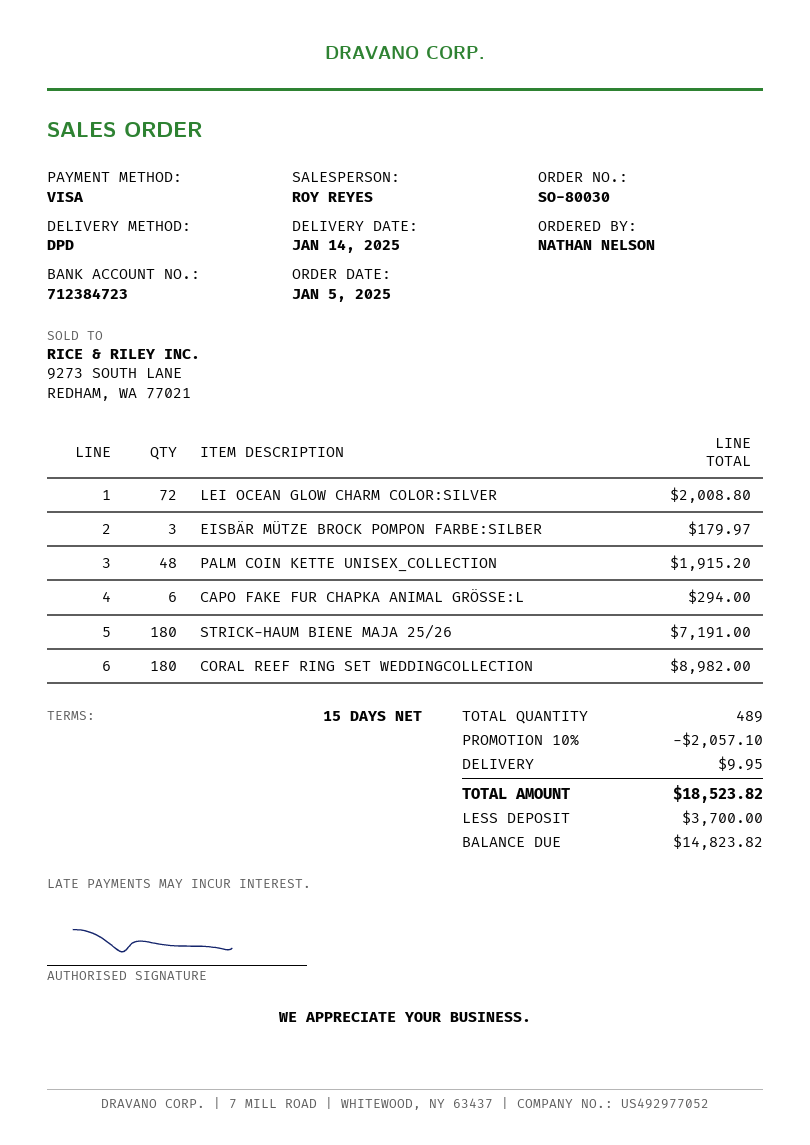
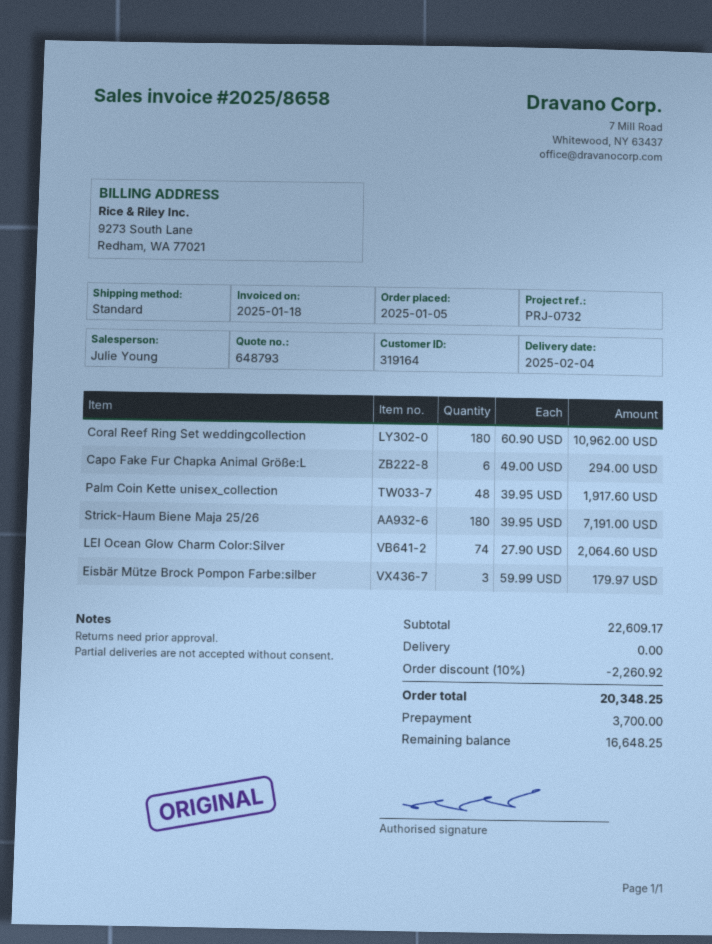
delivery date: 2025-01-14 -> 2025-02-04
sales rep: ROY REYES -> Julie Young
shipping method: DPD -> standard
LEI OCEAN GLOW CHARM COLOR:SILVER: 72 for 2008.80 -> 74 for 2064.60
PALM COIN KETTE UNISEX_COLLECTION: 48 for 1915.20 -> 48 for 1917.60
CORAL REEF RING SET WEDDINGCOLLECTION: 180 for 8982.00 -> 180 for 10962.00
discount: 10% = 2057.10 -> 10% = 2260.92
shipping: 9.95 -> 0.00
total: 18523.82 -> 20348.25
balance: 14823.82 -> 16648.25

